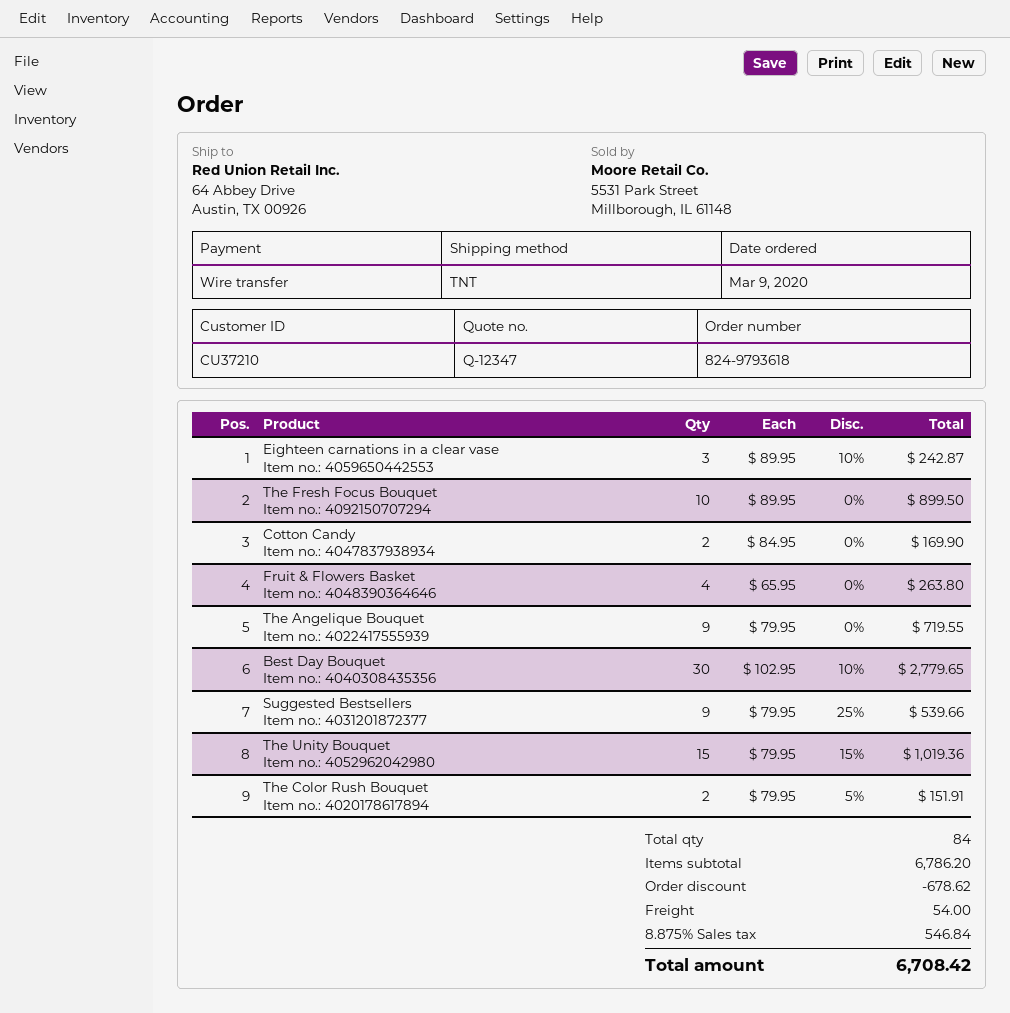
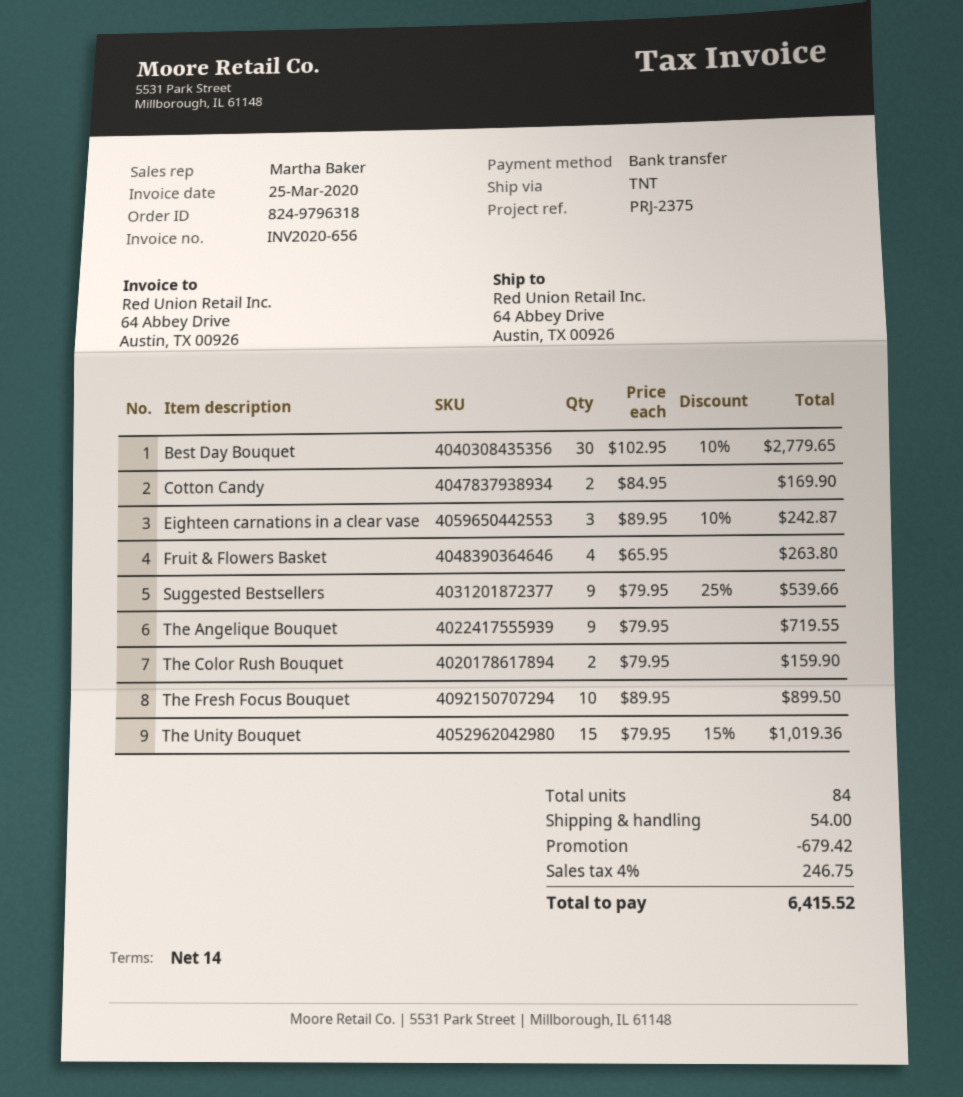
order number: 824-9793618 -> 824-9796318
The Color Rush Bouquet: 2 x 79.95 - 5% = 151.91 -> 2 x 79.95 = 159.90
discount: 678.62 -> 679.42
tax: 8.875% = 546.84 -> 4% = 246.75
total: 6708.42 -> 6415.52

